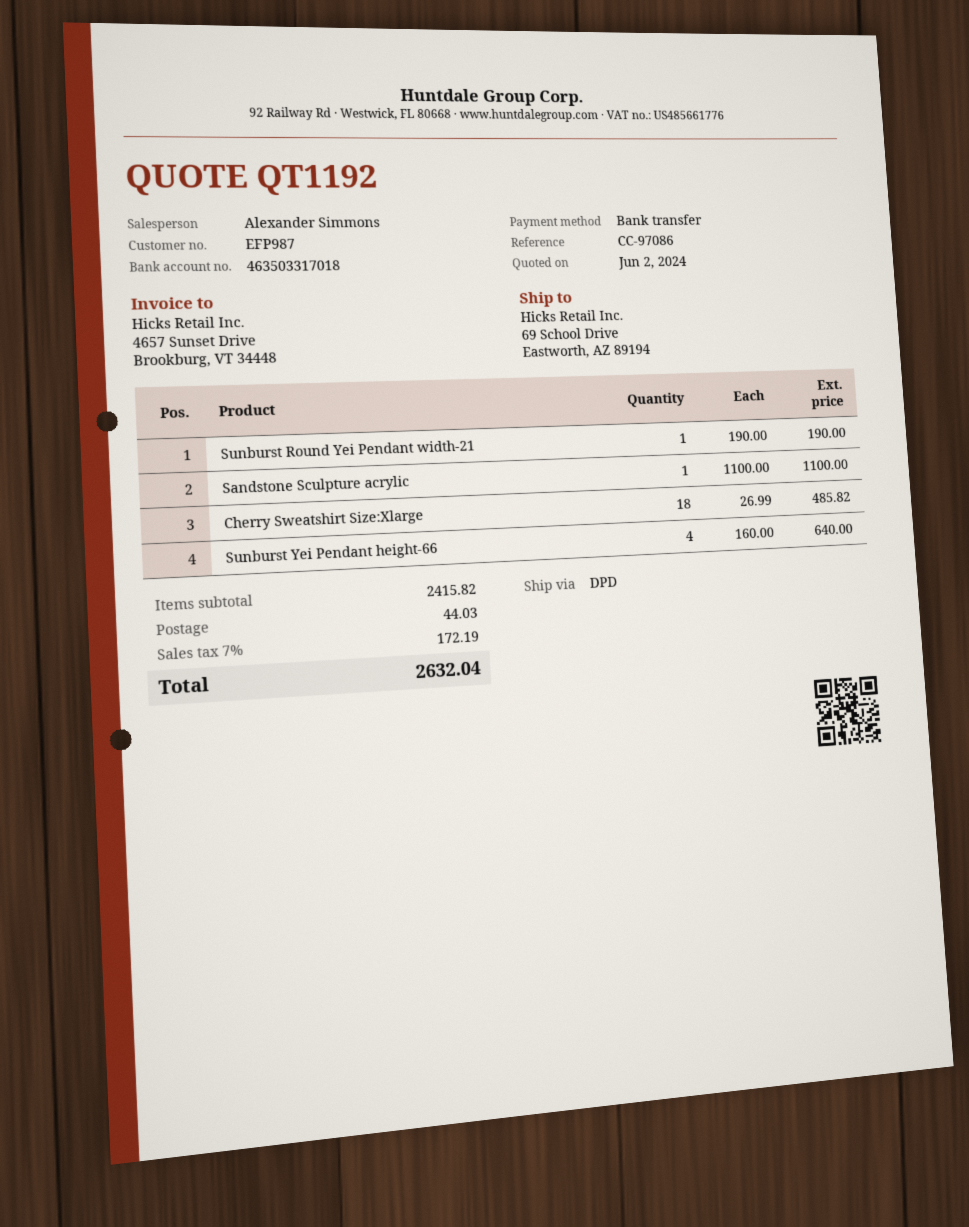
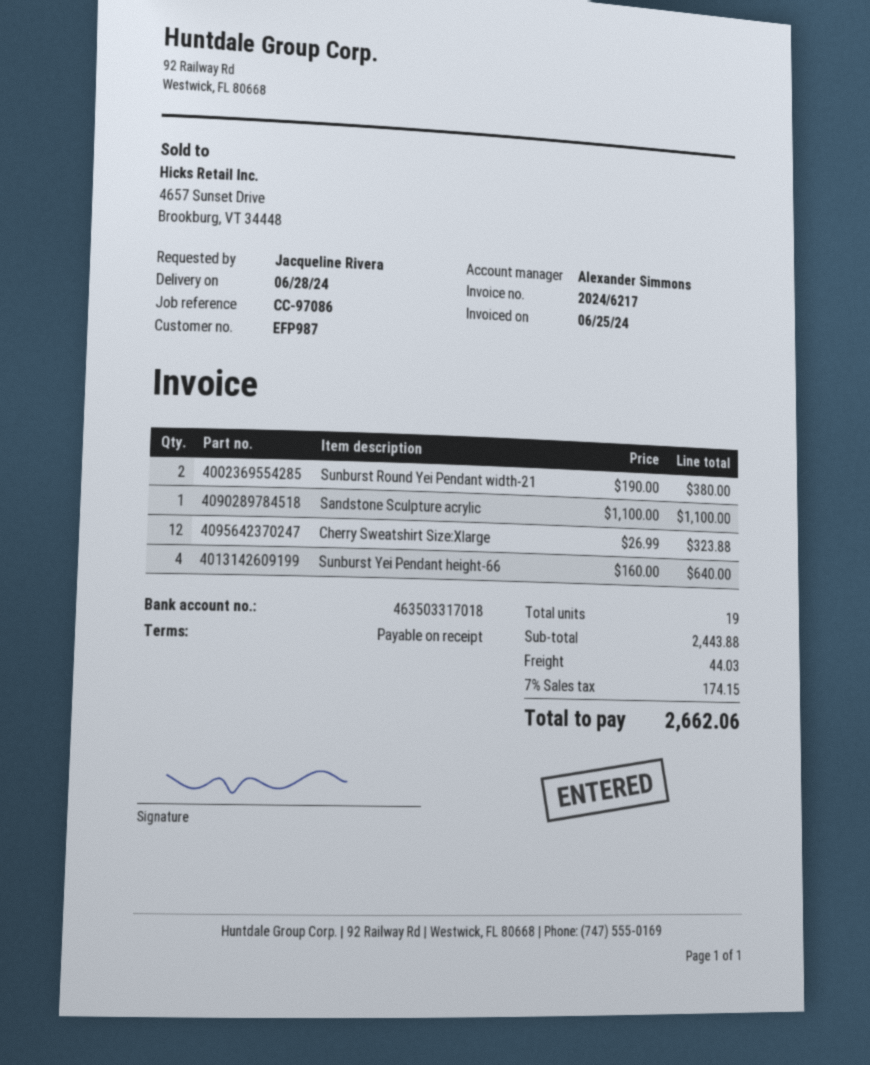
Sunburst Round Yei Pendant width-21: 1 x 190.00 = 190.00 -> 2 x 190.00 = 380.00
Cherry Sweatshirt Size:Xlarge: 18 x 26.99 = 485.82 -> 12 x 26.99 = 323.88
subtotal: 2415.82 -> 2443.88
tax: 7% = 172.19 -> 7% = 174.15
total: 2632.04 -> 2662.06

